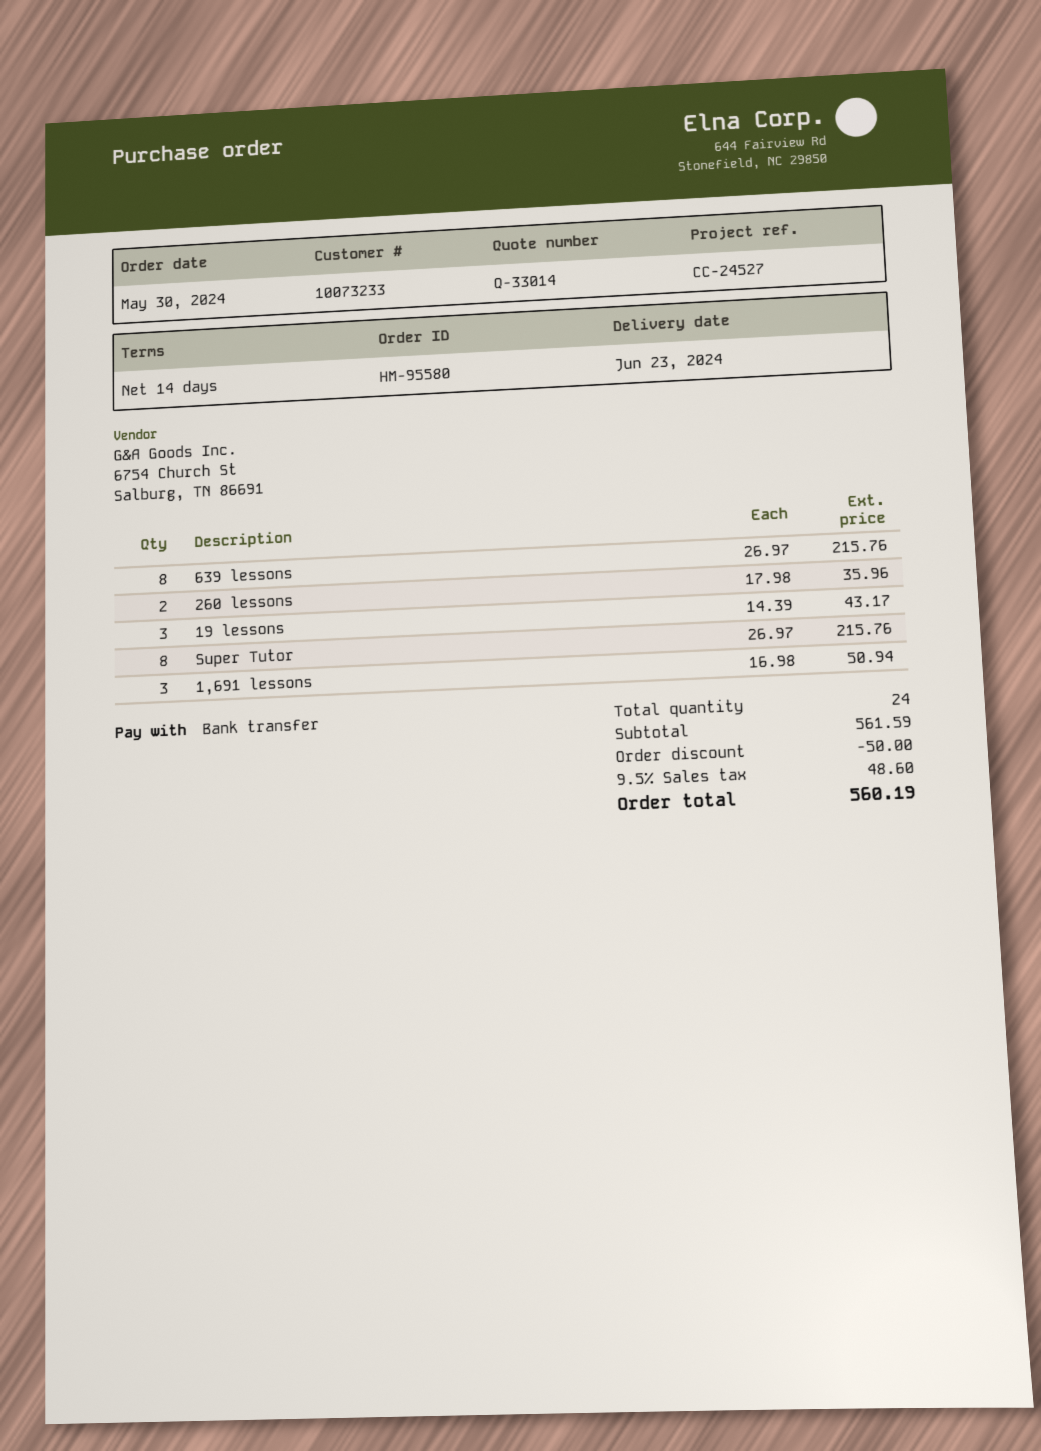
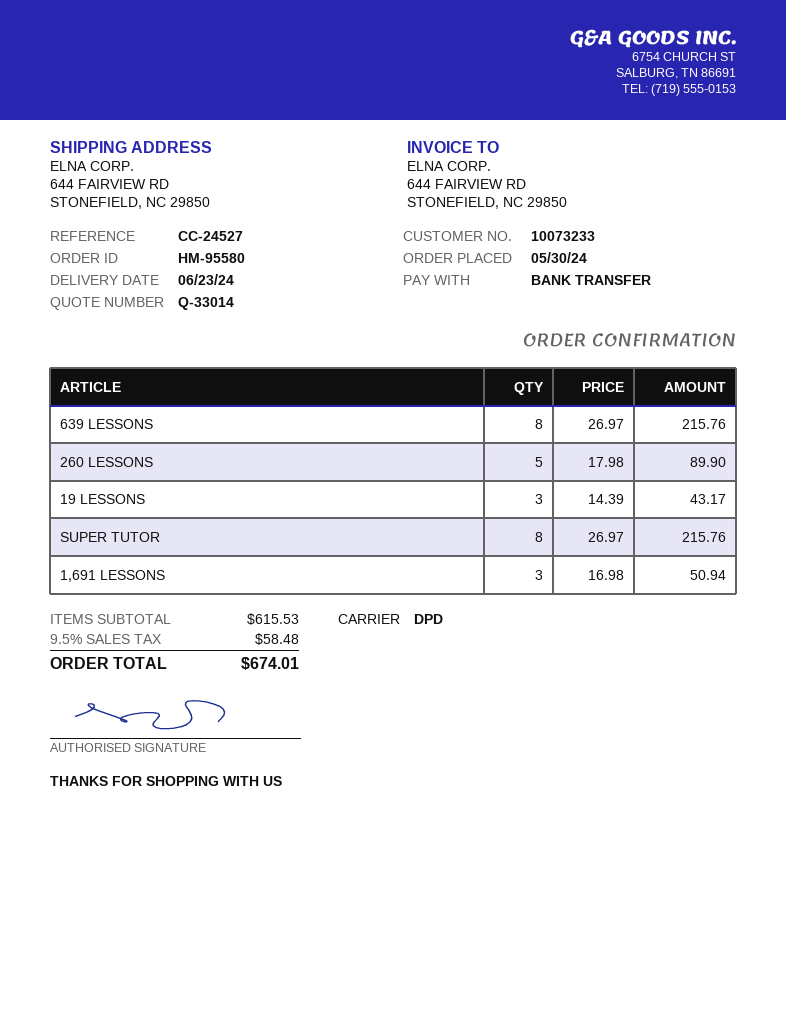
260 lessons: 2 x 17.98 = 35.96 -> 5 x 17.98 = 89.90
subtotal: 561.59 -> 615.53
discount: 50.00 -> none
tax: 9.5% = 48.60 -> 9.5% = 58.48
total: 560.19 -> 674.01

